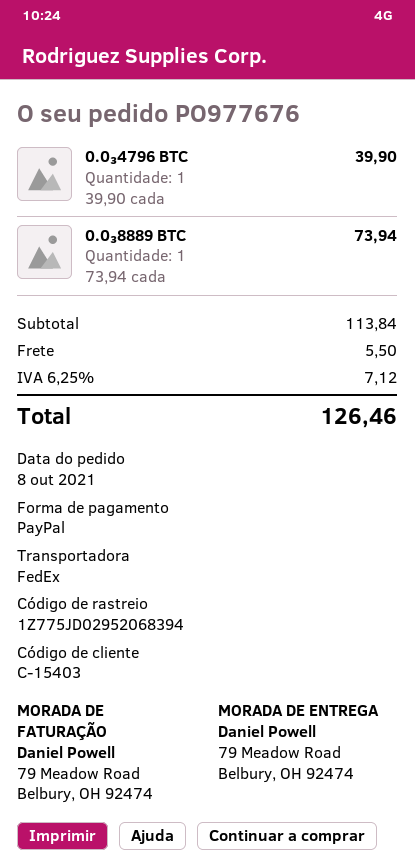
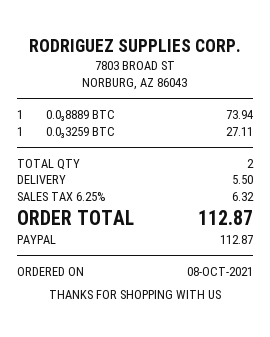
0.0₃4796 BTC: 1 x 39.90 = 39.90 -> none
0.0₃3259 BTC: none -> 1 x 27.11 = 27.11
tax: 6.25% = 7.12 -> 6.25% = 6.32
total: 126.46 -> 112.87

